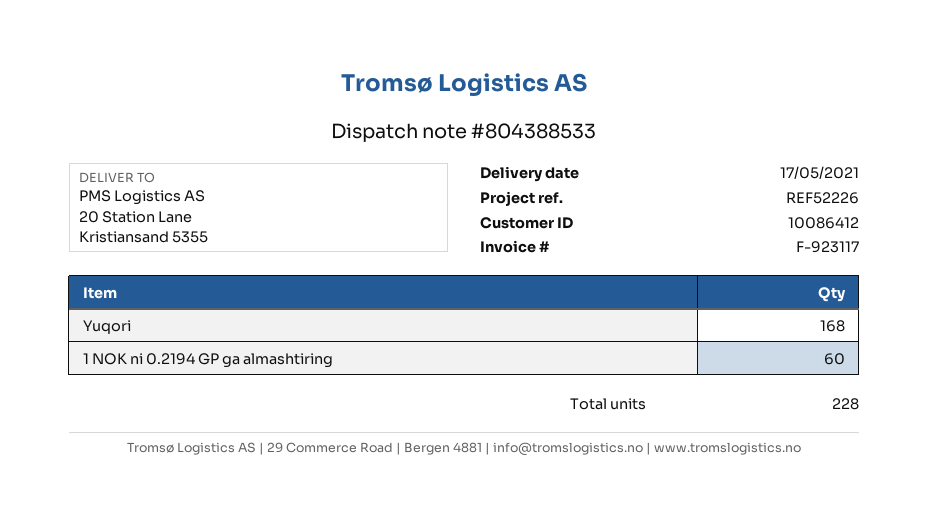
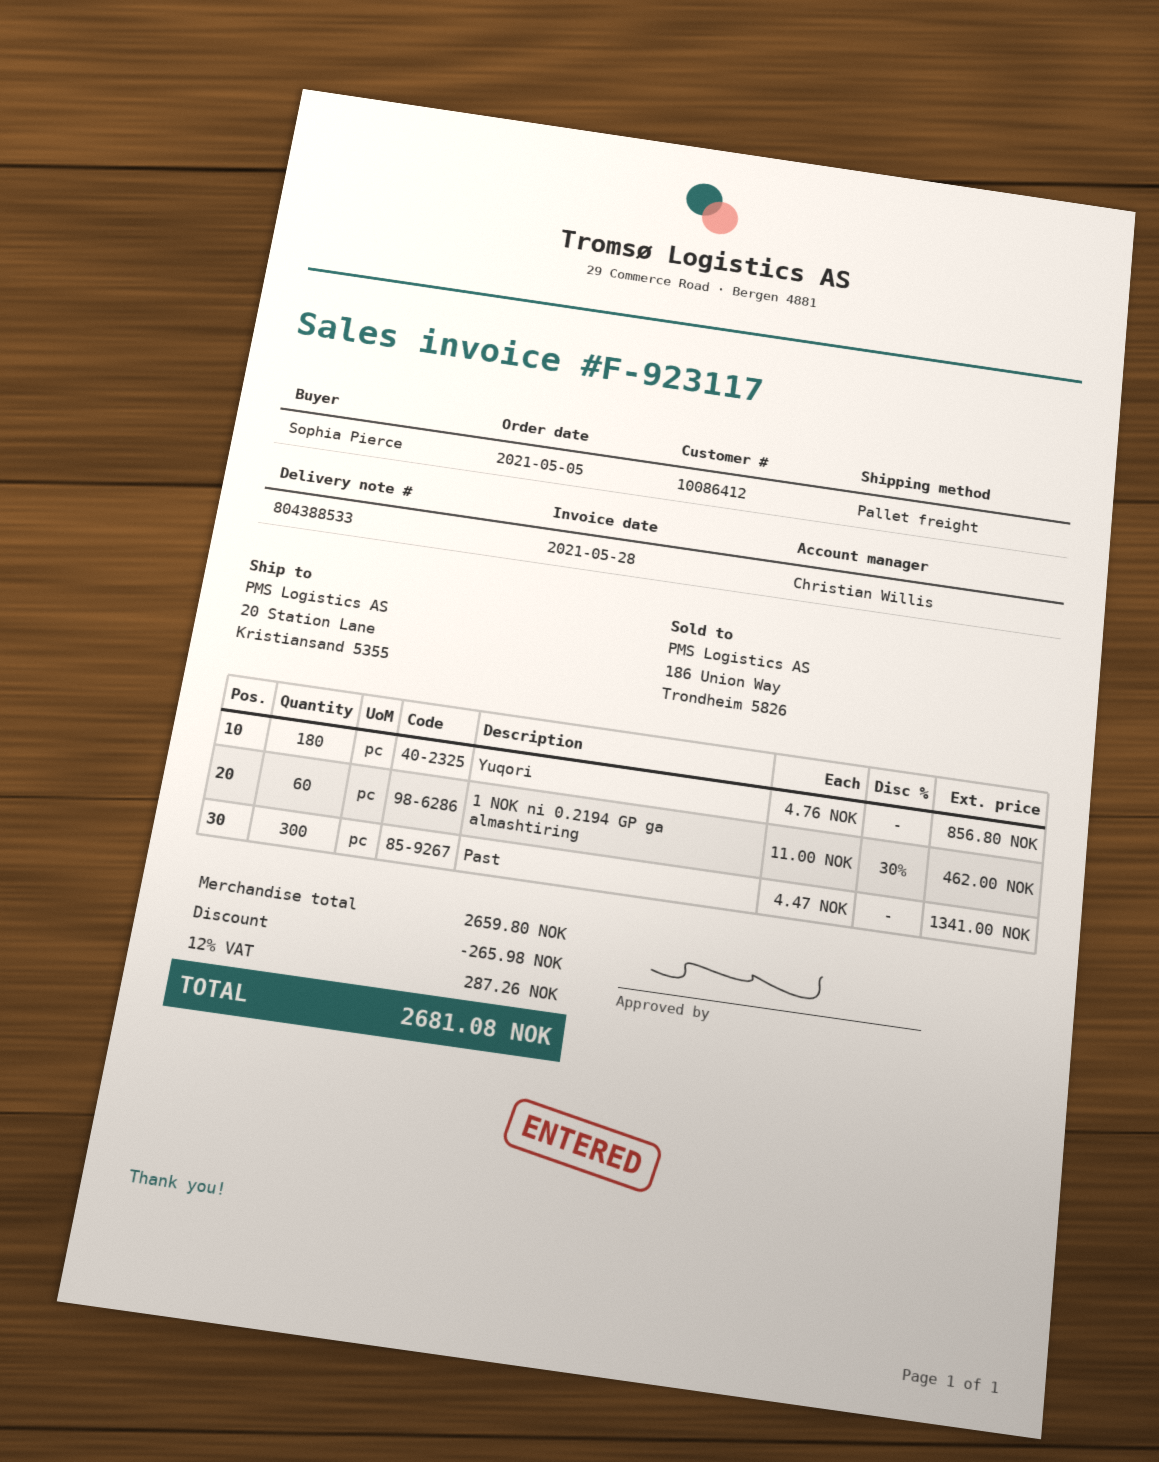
Yuqori: 168 -> 180
Past: none -> 300

